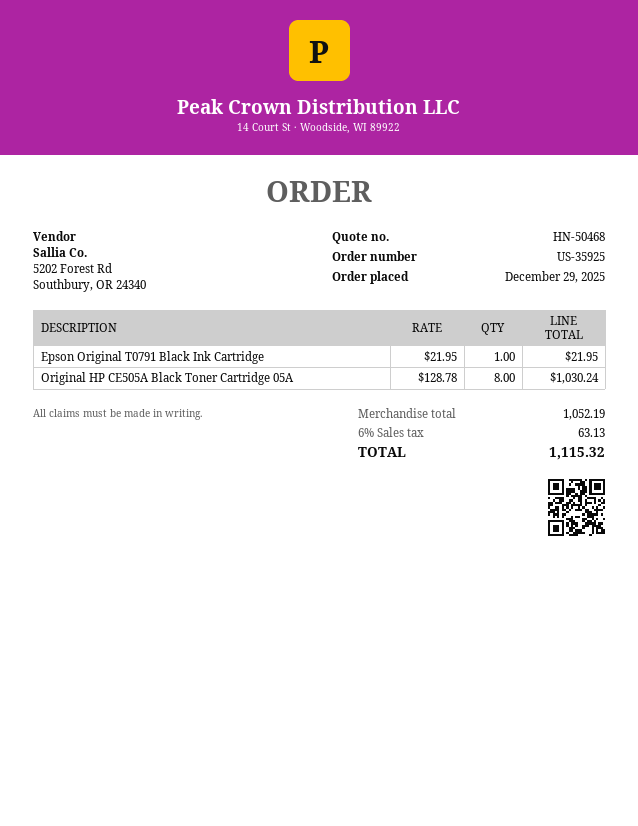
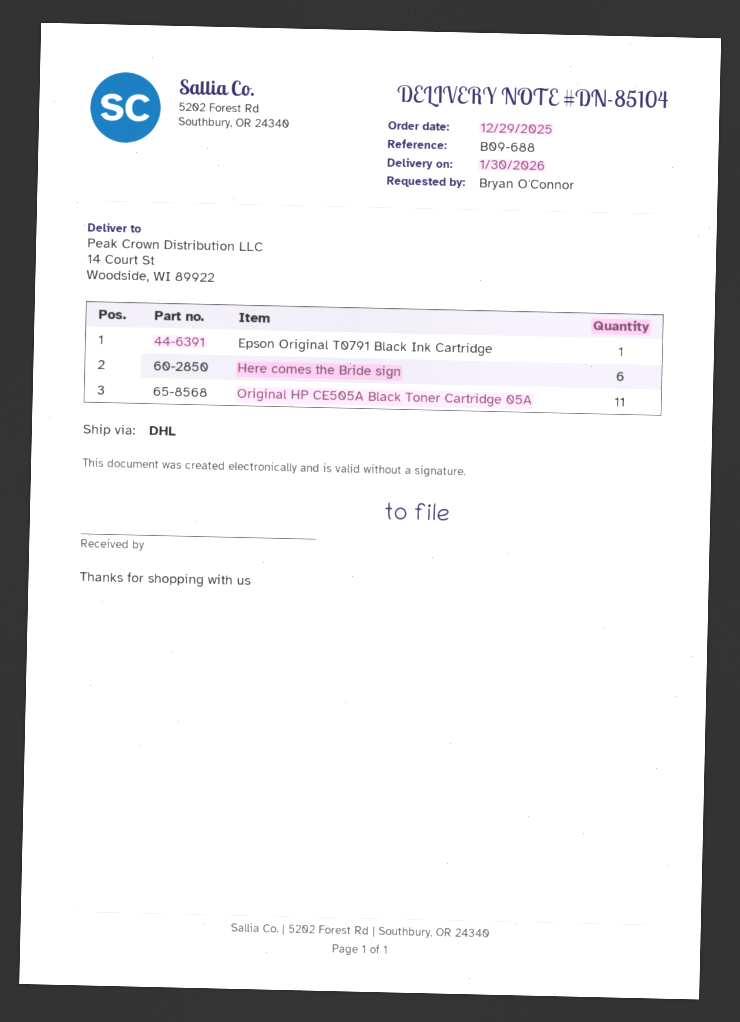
Original HP CE505A Black Toner Cartridge 05A: 8 -> 11
Here comes the Bride sign: none -> 6

